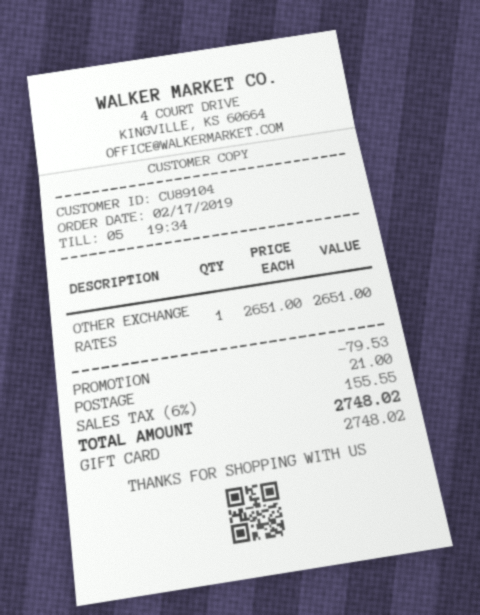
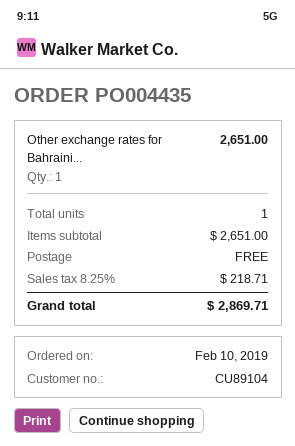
order date: 2019-02-17 -> 2019-02-10
discount: 79.53 -> none
shipping: 21.00 -> 0.00
tax: 6% = 155.55 -> 8.25% = 218.71
total: 2748.02 -> 2869.71

